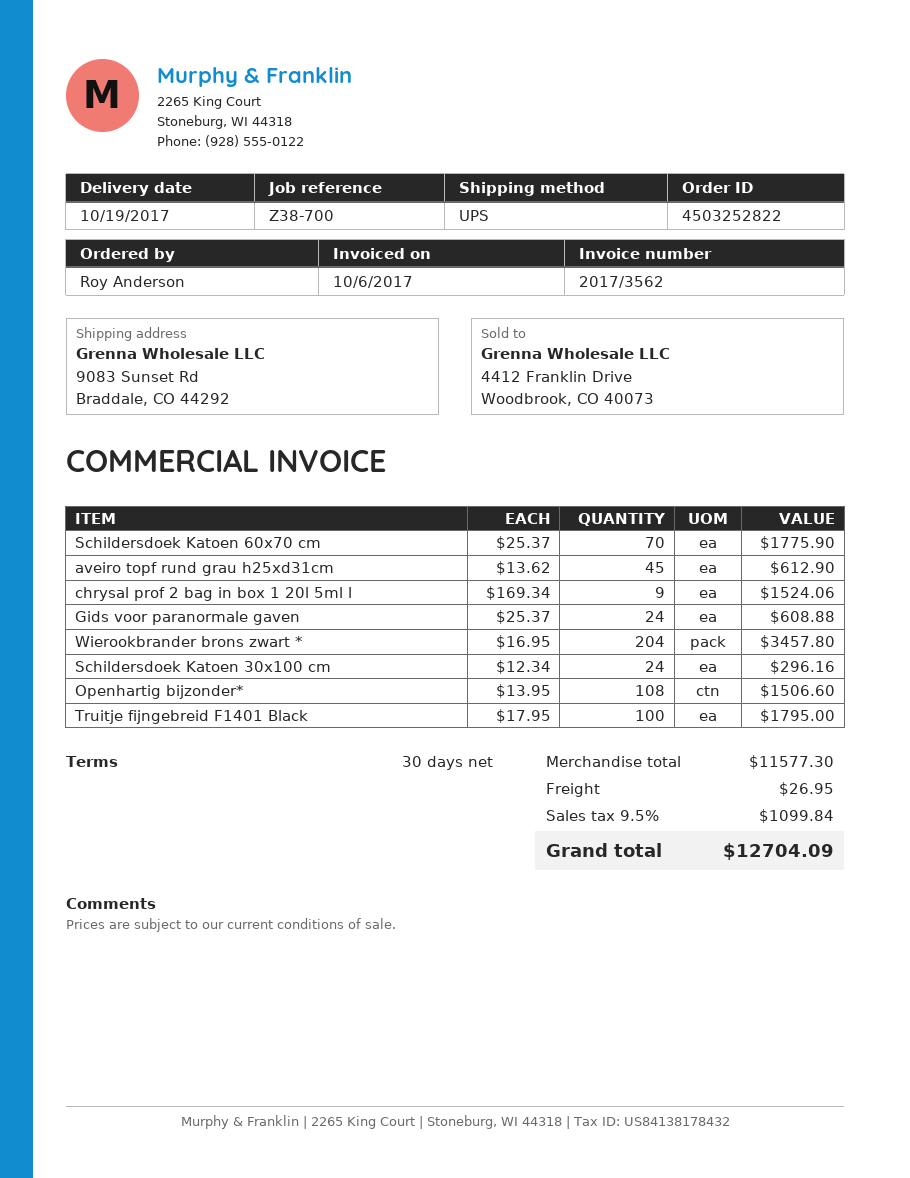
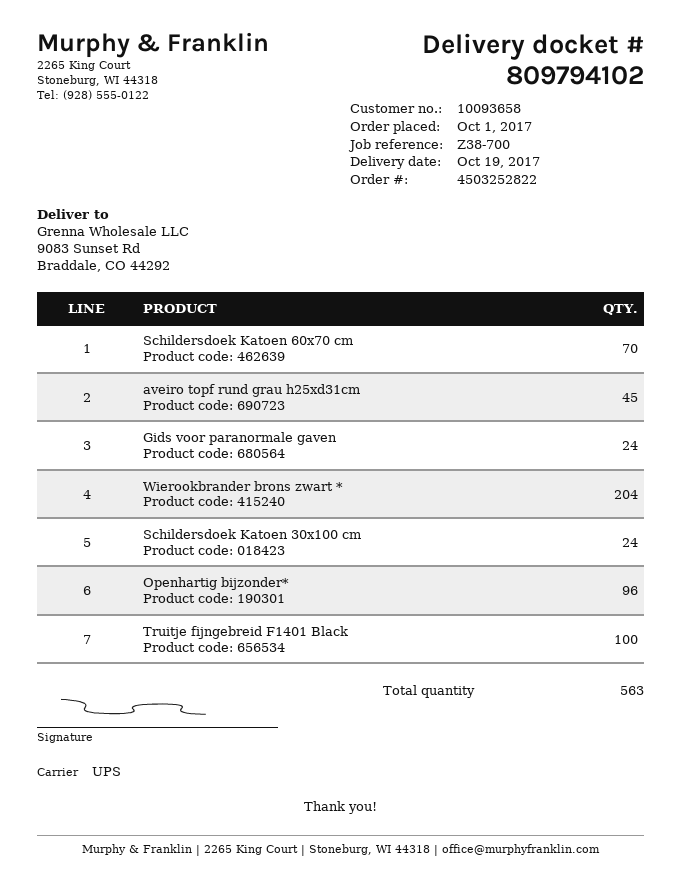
chrysal prof 2 bag in box 1 20l 5ml l: 9 -> none
Openhartig bijzonder*: 108 -> 96

